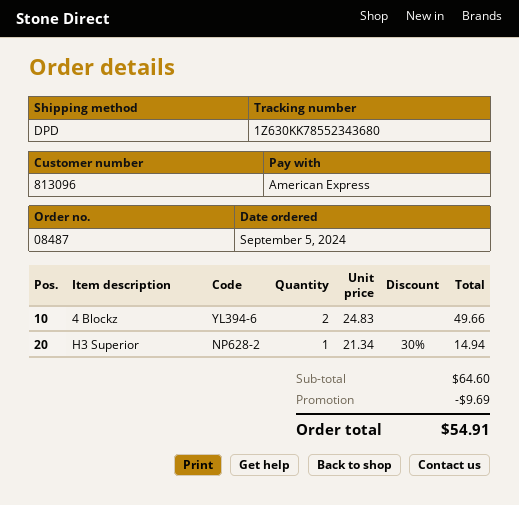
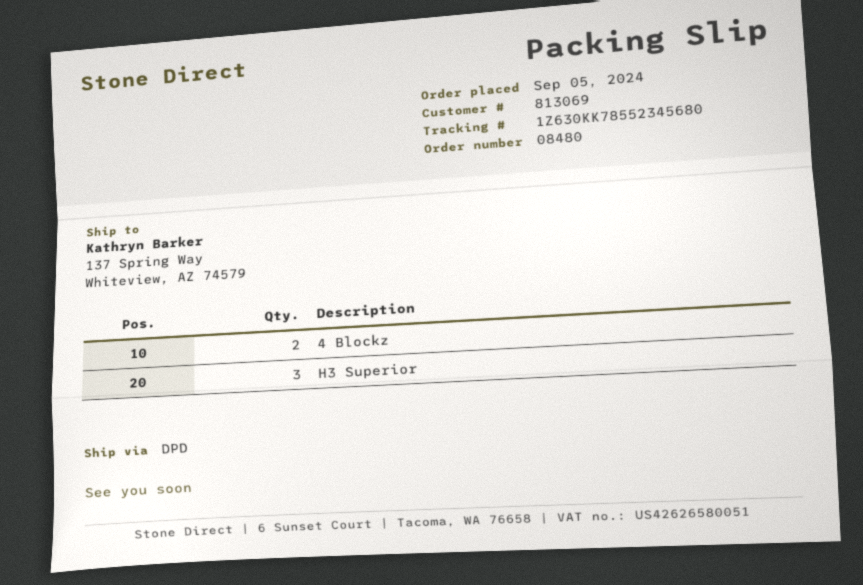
order number: 08487 -> 08480
customer number: 813096 -> 813069
tracking number: 1Z630KK78552343680 -> 1Z630KK78552345680
H3 Superior: 1 -> 3

